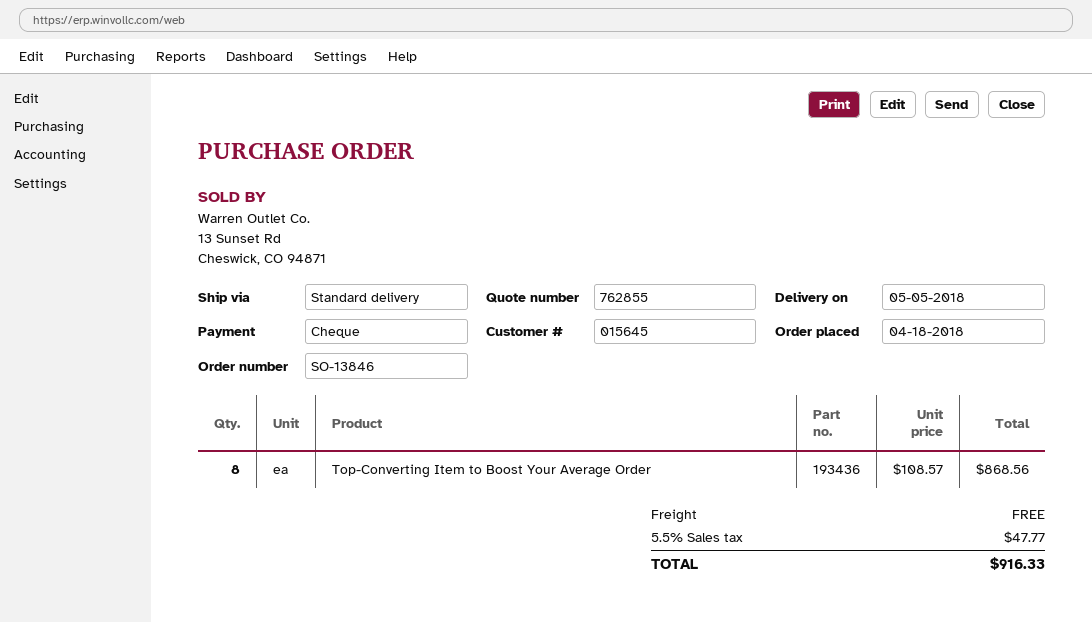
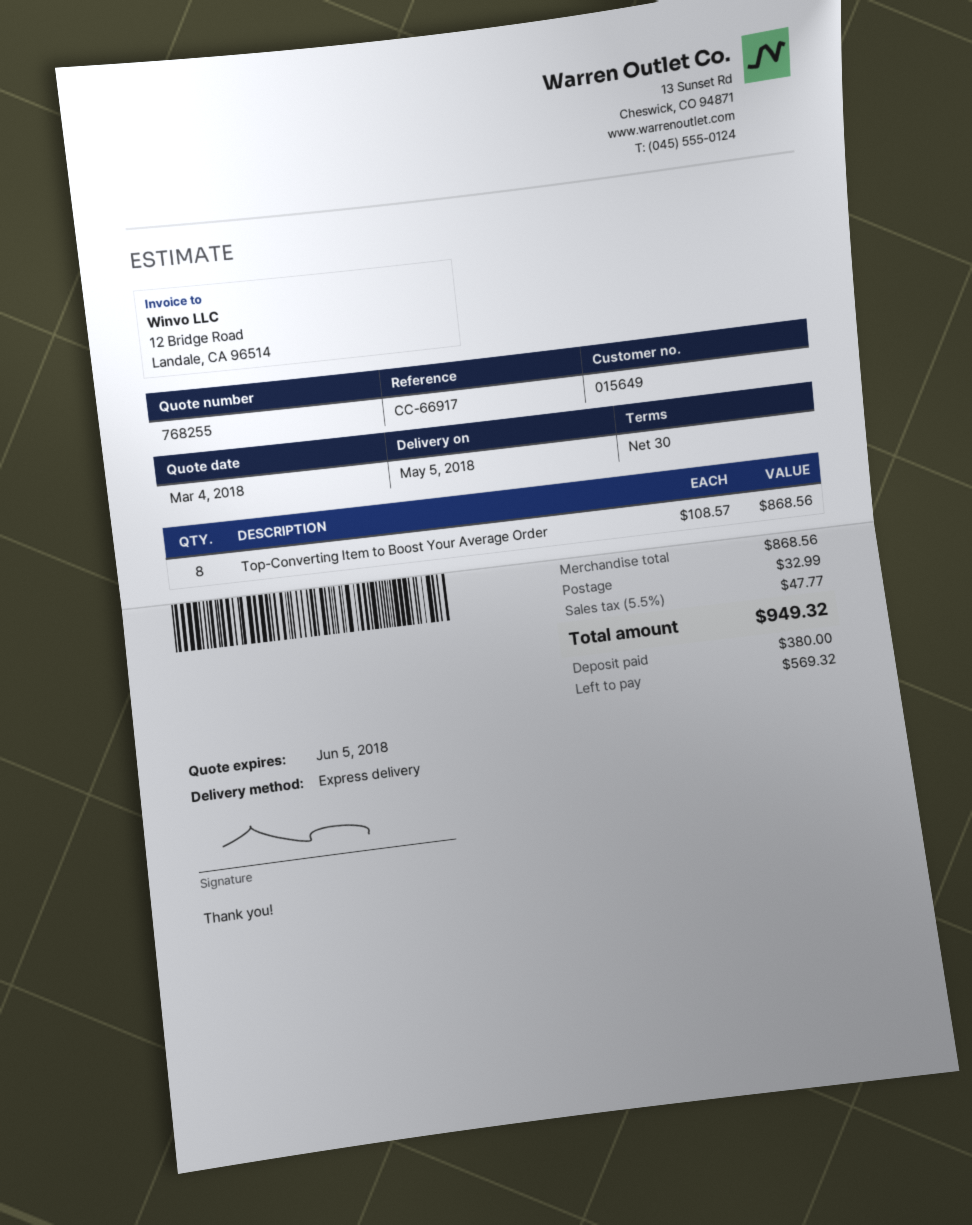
quote number: 762855 -> 768255
customer number: 015645 -> 015649
shipping method: standard -> express
shipping: 0.00 -> 32.99
total: 916.33 -> 949.32

